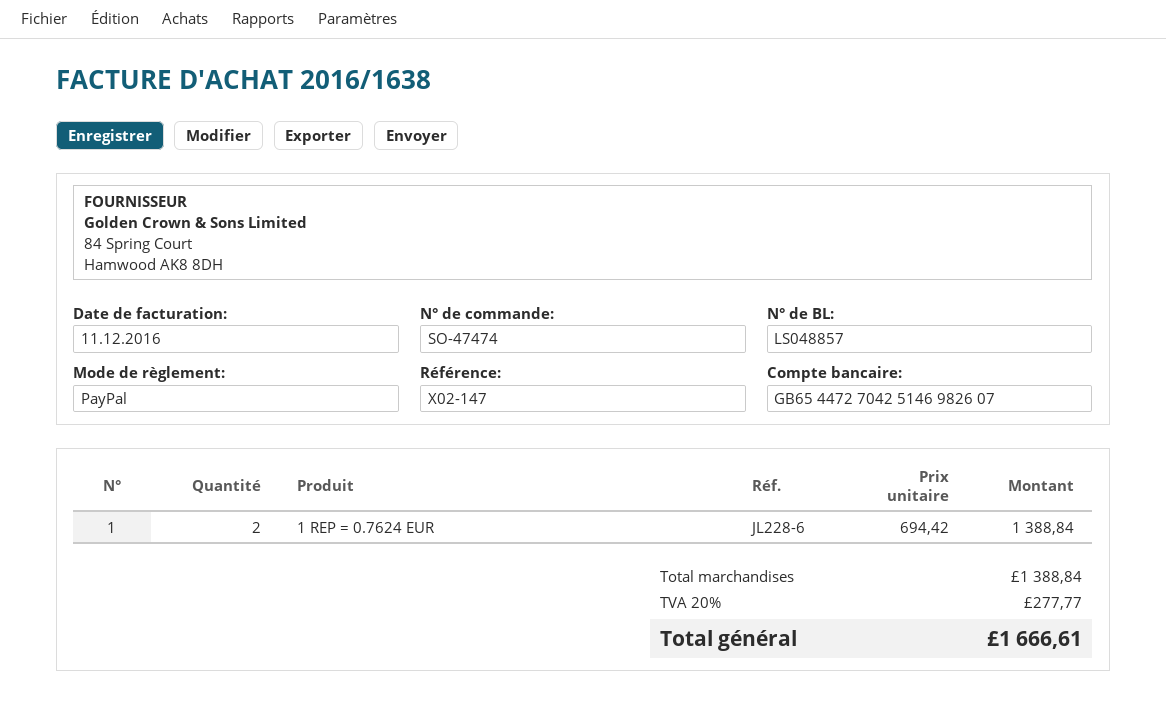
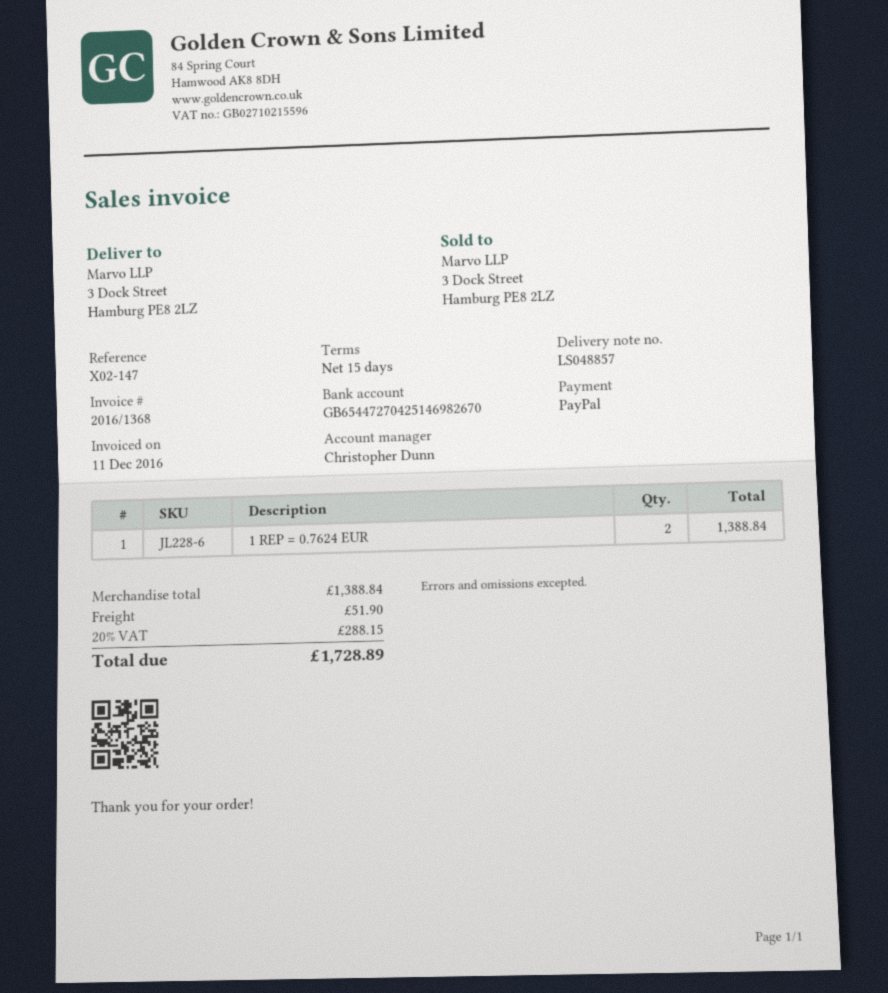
invoice number: 2016/1638 -> 2016/1368
bank account: GB65447270425146982607 -> GB65447270425146982670
shipping: none -> 51.90
tax: 20% = 277.77 -> 20% = 288.15
total: 1666.61 -> 1728.89

